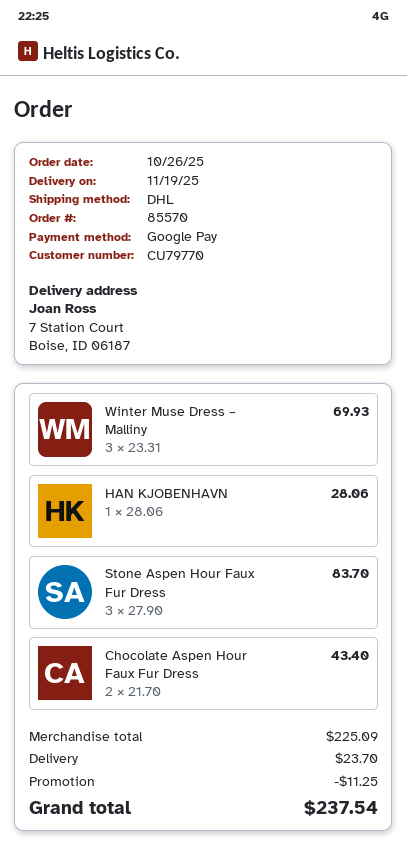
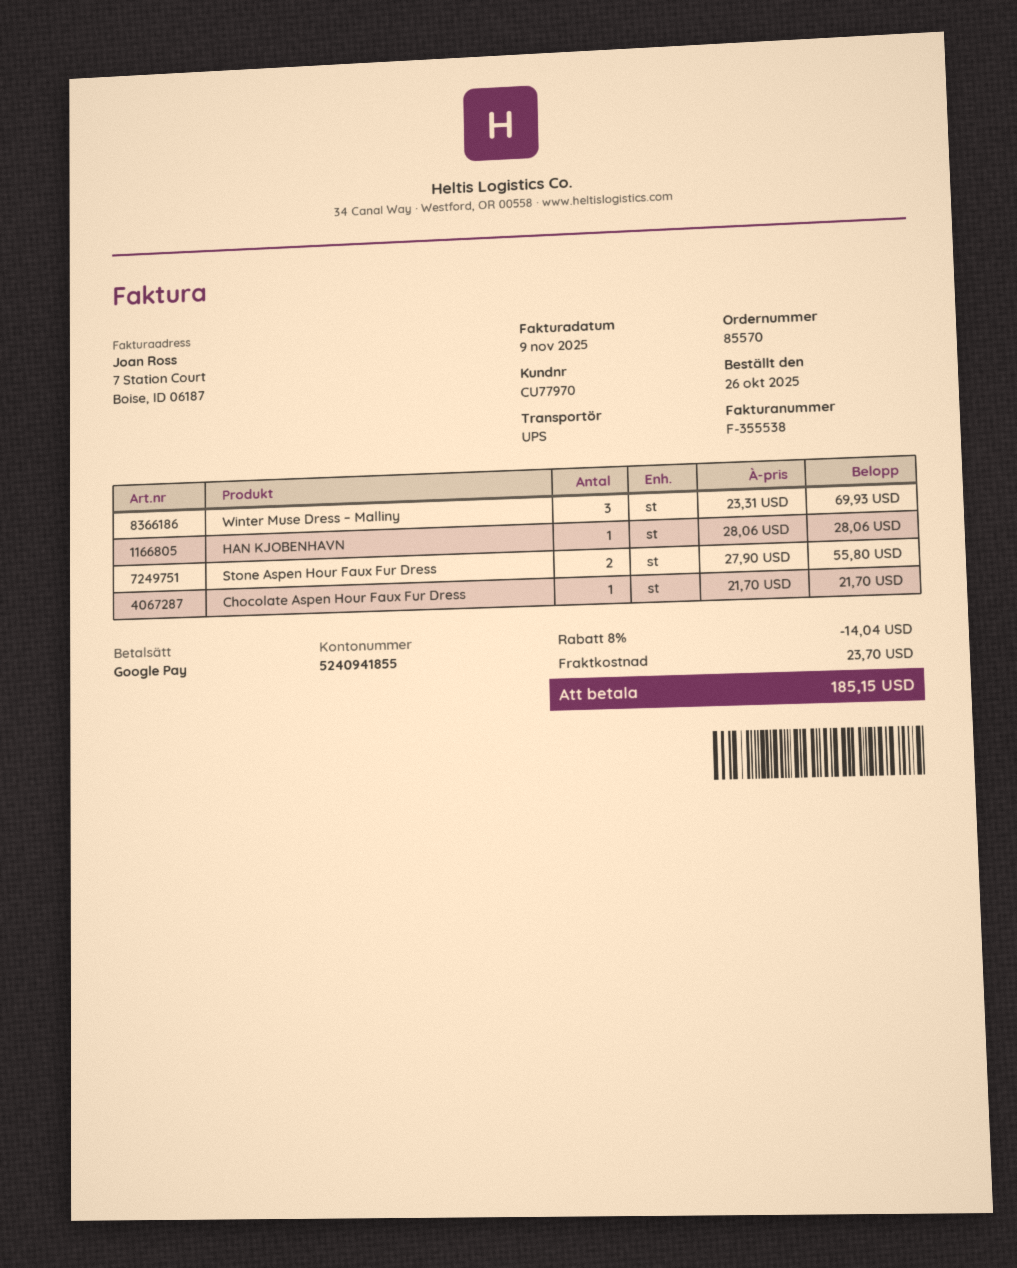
customer number: CU79770 -> CU77970
shipping method: DHL -> UPS
Stone Aspen Hour Faux Fur Dress: 3 x 27.90 = 83.70 -> 2 x 27.90 = 55.80
Chocolate Aspen Hour Faux Fur Dress: 2 x 21.70 = 43.40 -> 1 x 21.70 = 21.70
discount: 11.25 -> 14.04
total: 237.54 -> 185.15

